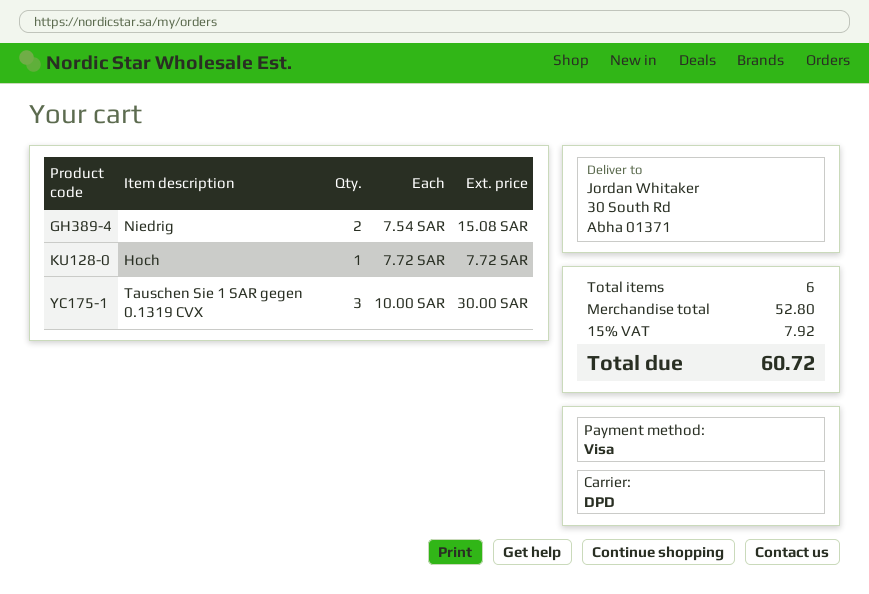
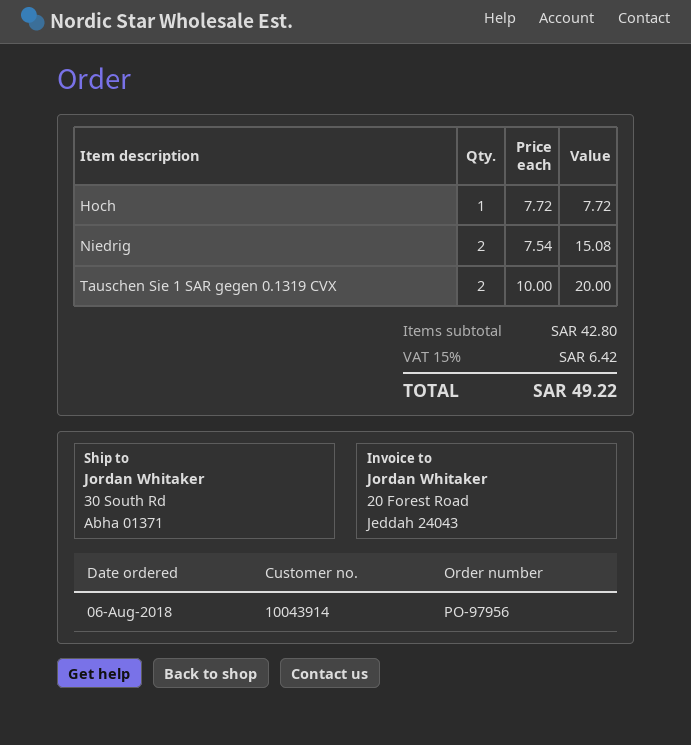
Tauschen Sie 1 SAR gegen 0.1319 CVX: 3 x 10.00 = 30.00 -> 2 x 10.00 = 20.00
subtotal: 52.80 -> 42.80
tax: 15% = 7.92 -> 15% = 6.42
total: 60.72 -> 49.22

